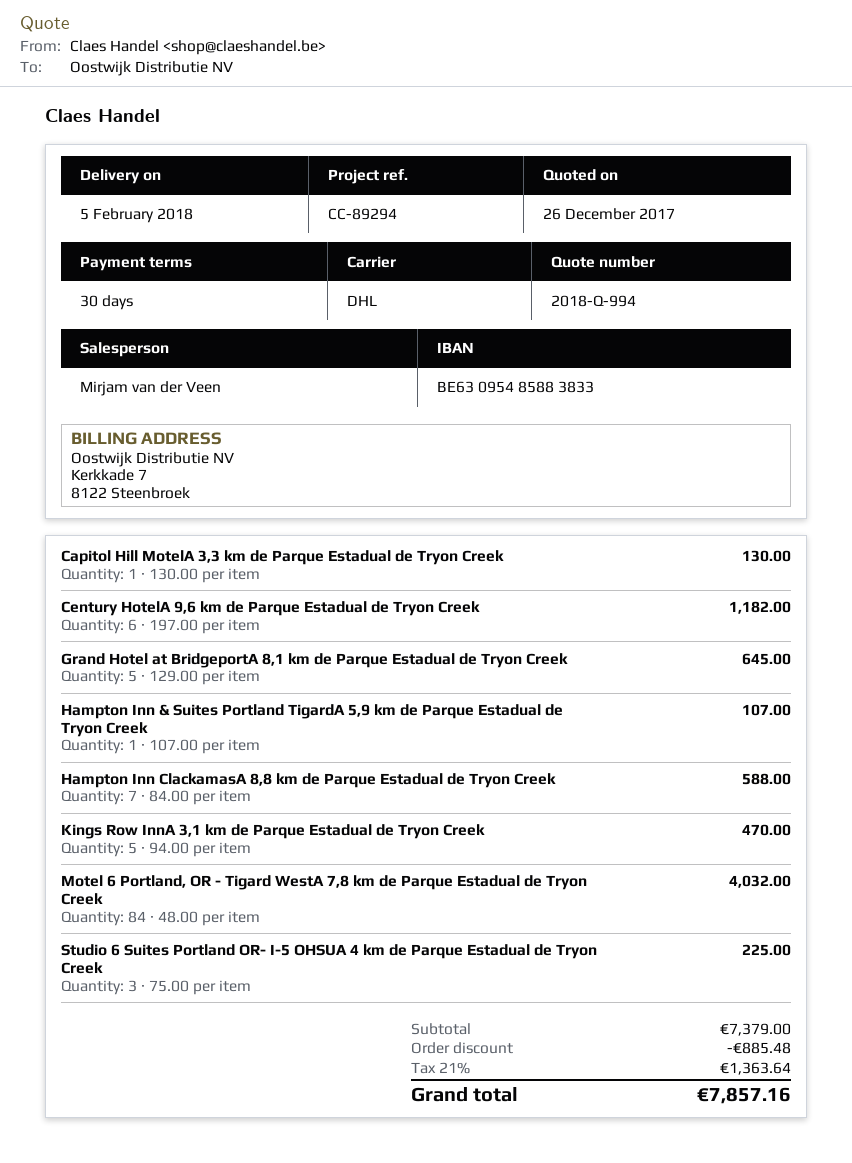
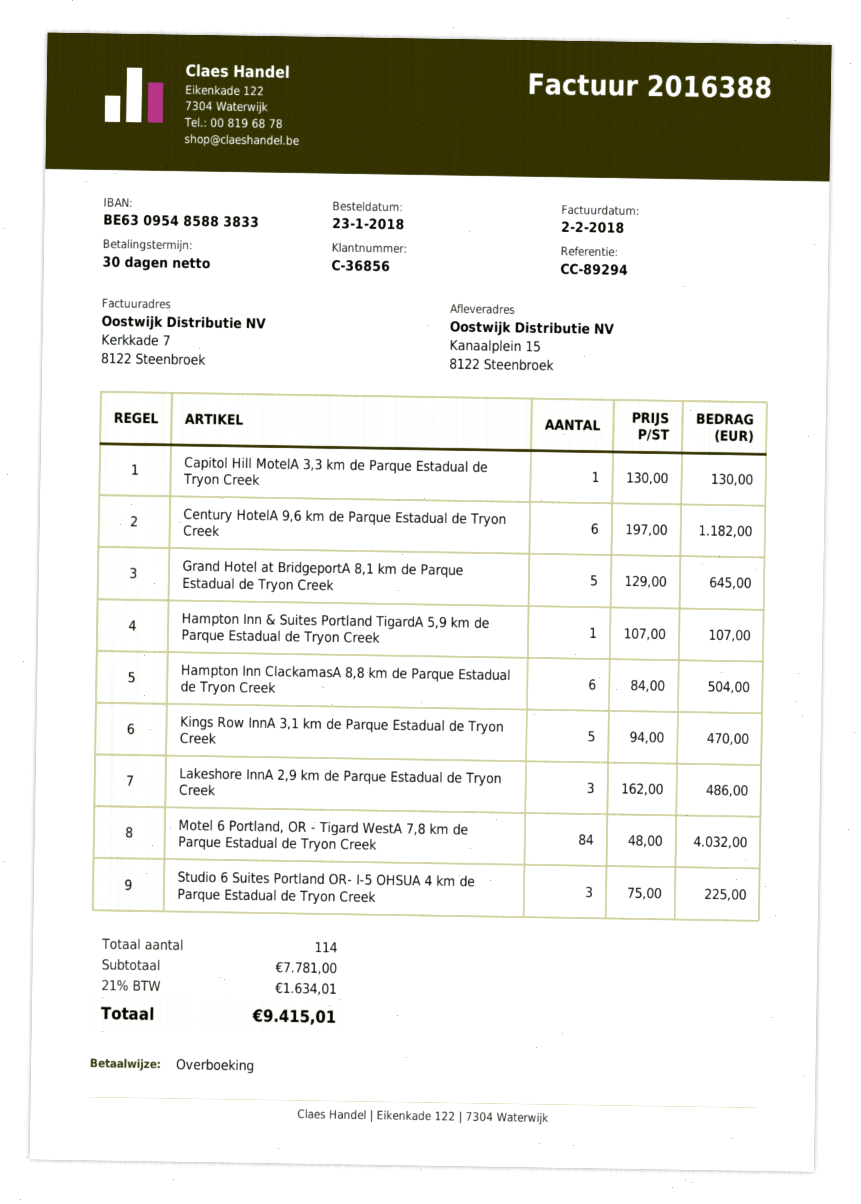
Hampton Inn ClackamasA 8,8 km de Parque Estadual de Tryon Creek: 7 x 84.00 = 588.00 -> 6 x 84.00 = 504.00
Lakeshore InnA 2,9 km de Parque Estadual de Tryon Creek: none -> 3 x 162.00 = 486.00
subtotal: 7379.00 -> 7781.00
discount: 885.48 -> none
tax: 21% = 1363.64 -> 21% = 1634.01
total: 7857.16 -> 9415.01

